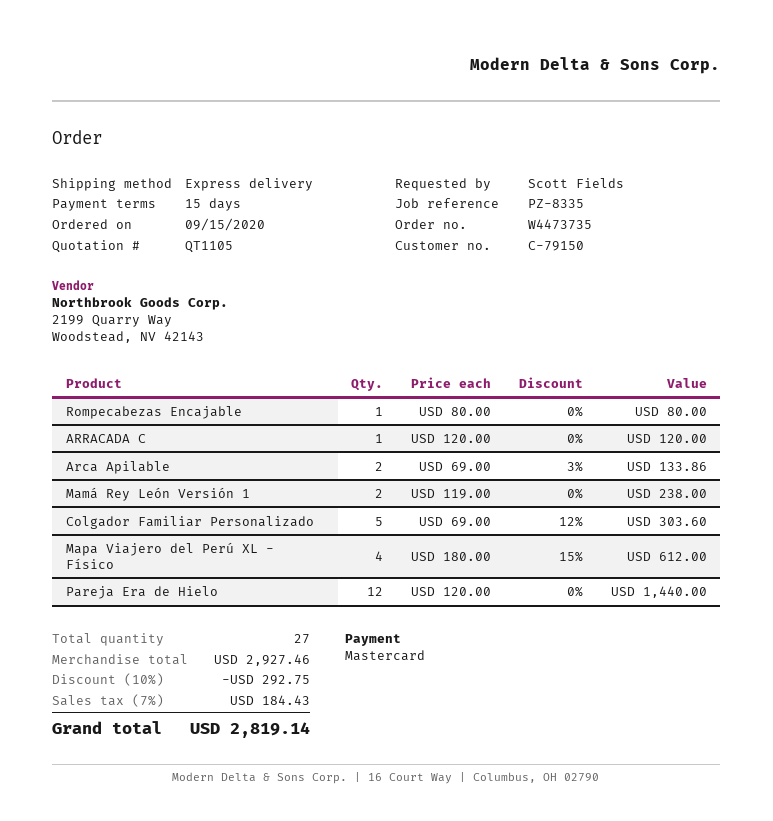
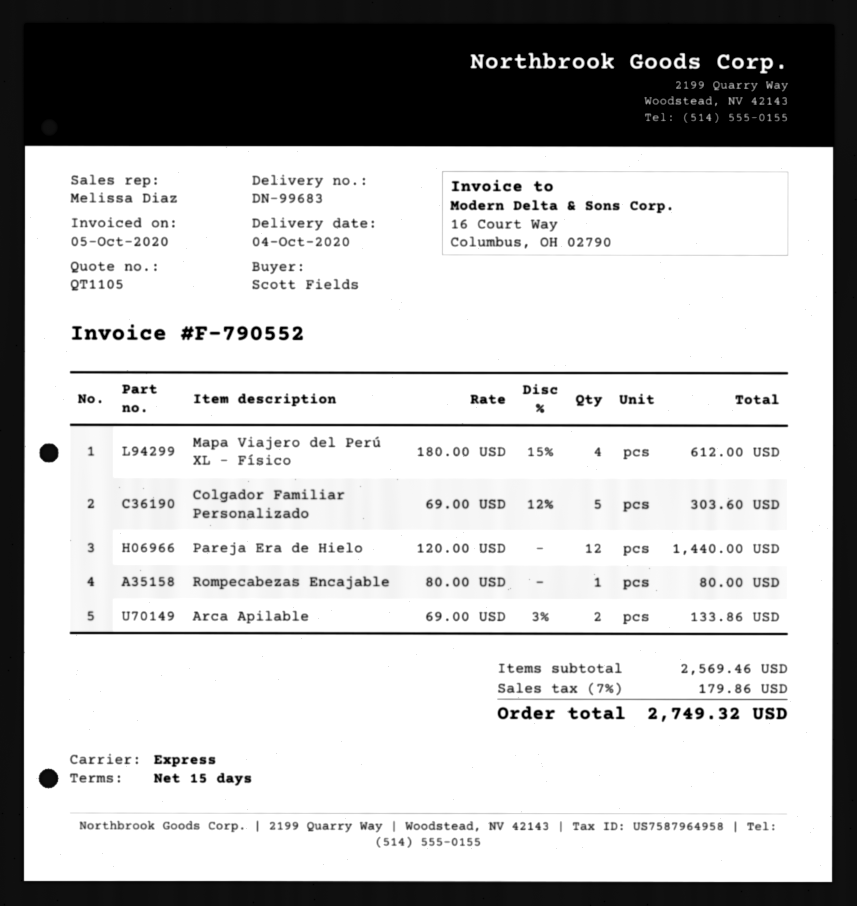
ARRACADA C: 1 x 120.00 = 120.00 -> none
Mamá Rey León Versión 1: 2 x 119.00 = 238.00 -> none
subtotal: 2927.46 -> 2569.46
discount: 10% = 292.75 -> none
tax: 7% = 184.43 -> 7% = 179.86
total: 2819.14 -> 2749.32

